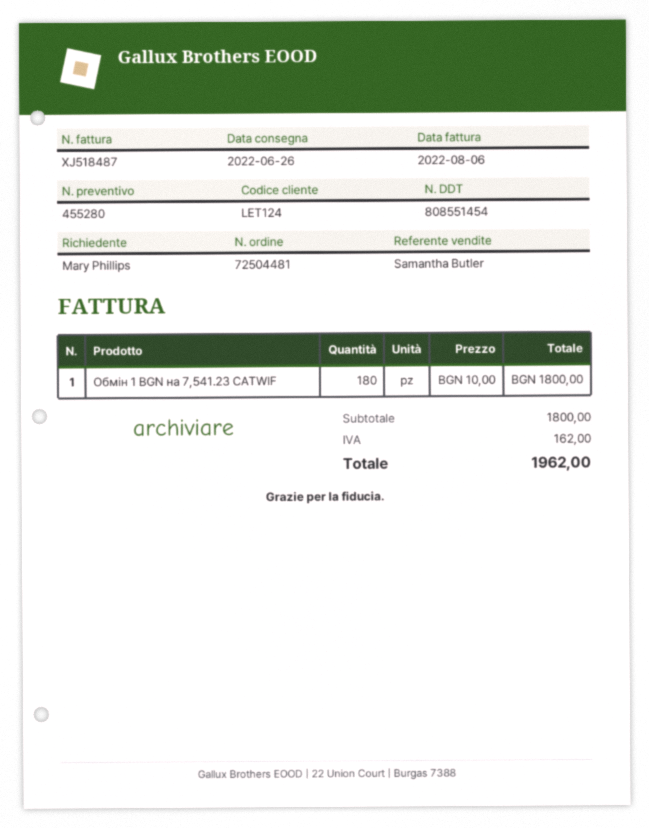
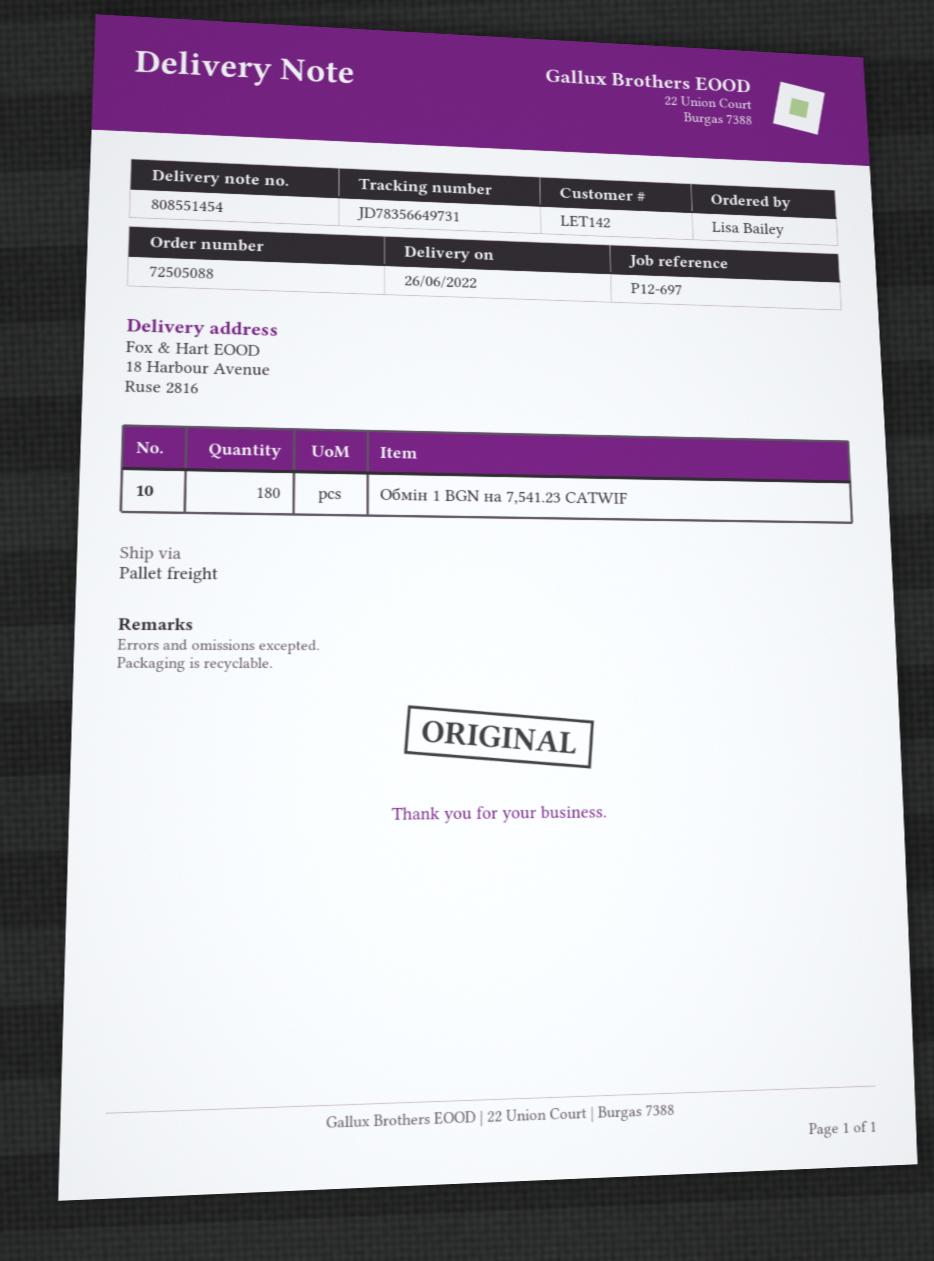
order number: 72504481 -> 72505088
customer number: LET124 -> LET142
ordered by: Mary Phillips -> Lisa Bailey

